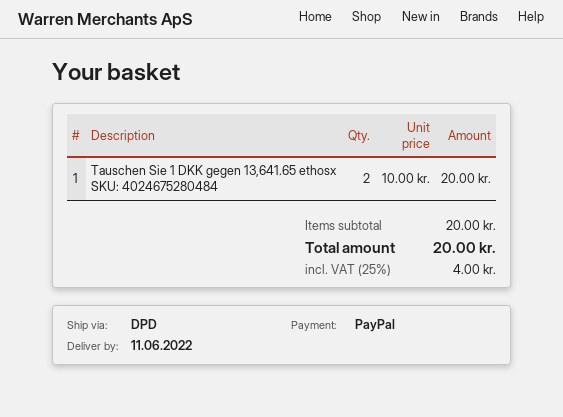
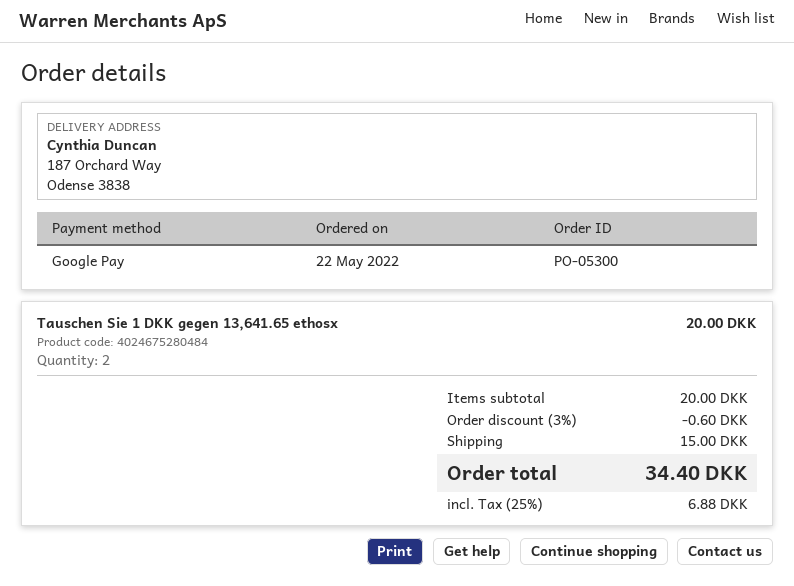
payment method: PayPal -> Google Pay
discount: none -> 3% = 0.60
shipping: none -> 15.00
tax: 25% = 4.00 -> 25% = 6.88
total: 20.00 -> 34.40

